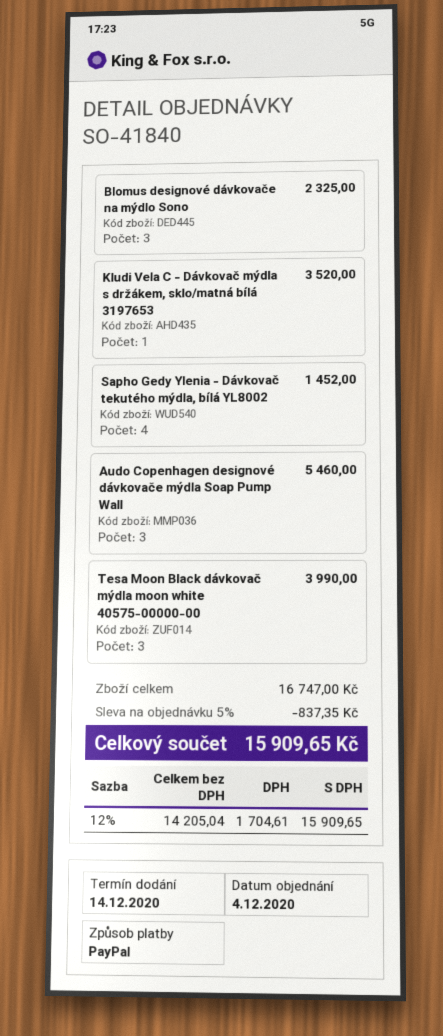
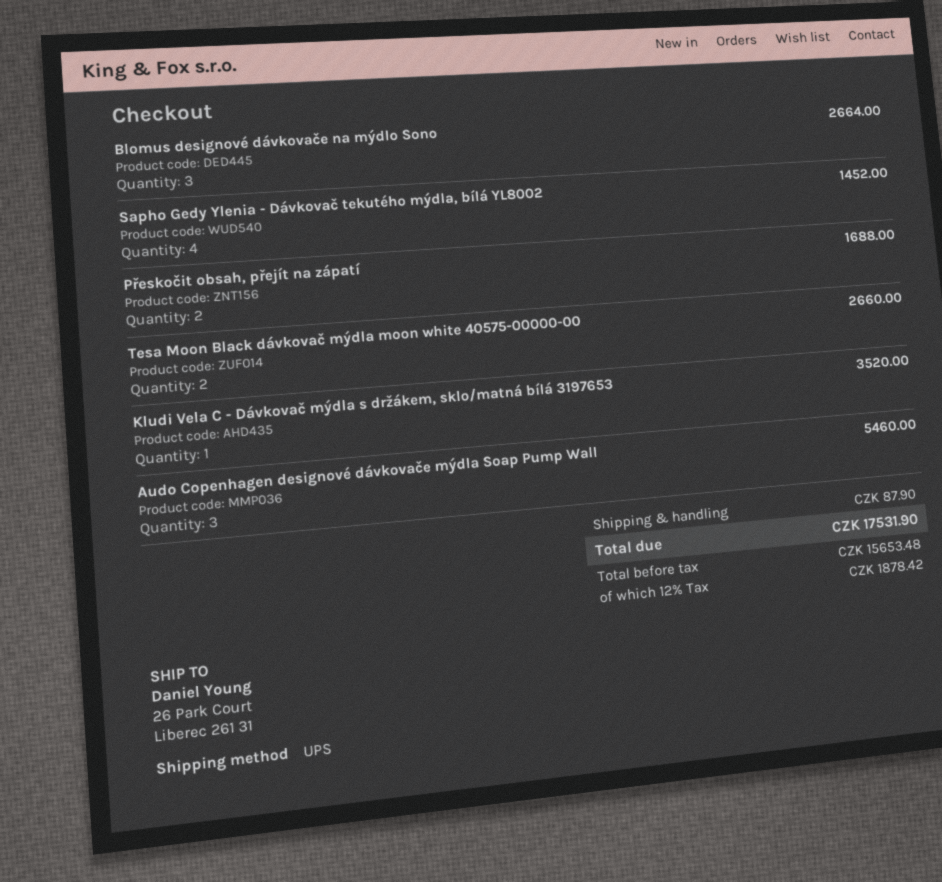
Blomus designové dávkovače na mýdlo Sono: 3 for 2325.00 -> 3 for 2664.00
Tesa Moon Black dávkovač mýdla moon white 40575-00000-00: 3 for 3990.00 -> 2 for 2660.00
Přeskočit obsah, přejít na zápatí: none -> 2 for 1688.00
discount: 5% = 837.35 -> none
shipping: none -> 87.90
net: 14205.04 -> 15653.48
tax: 12% = 1704.61 -> 12% = 1878.42
total: 15909.65 -> 17531.90

